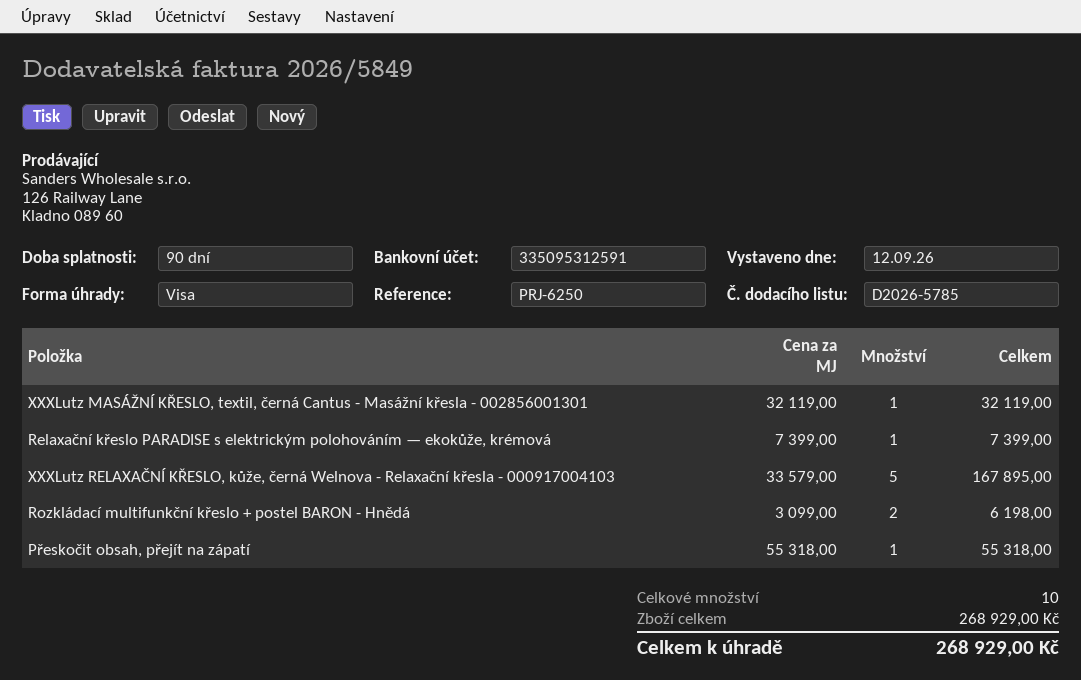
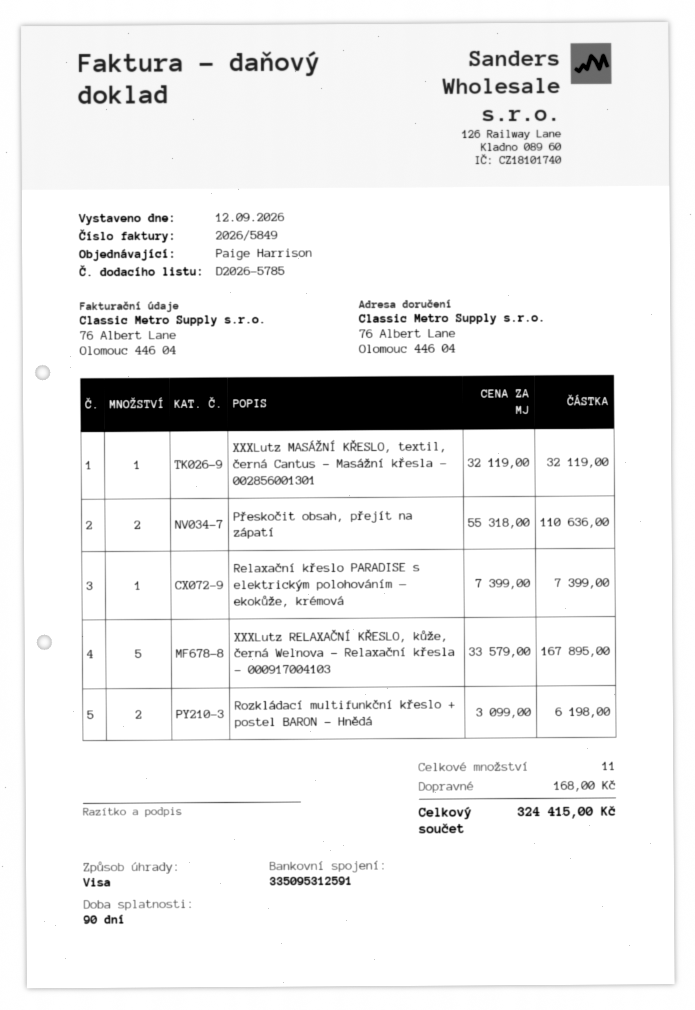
Přeskočit obsah, přejít na zápatí: 1 x 55318.00 = 55318.00 -> 2 x 55318.00 = 110636.00
total quantity: 10 -> 11
shipping: none -> 168.00
total: 268929.00 -> 324415.00

